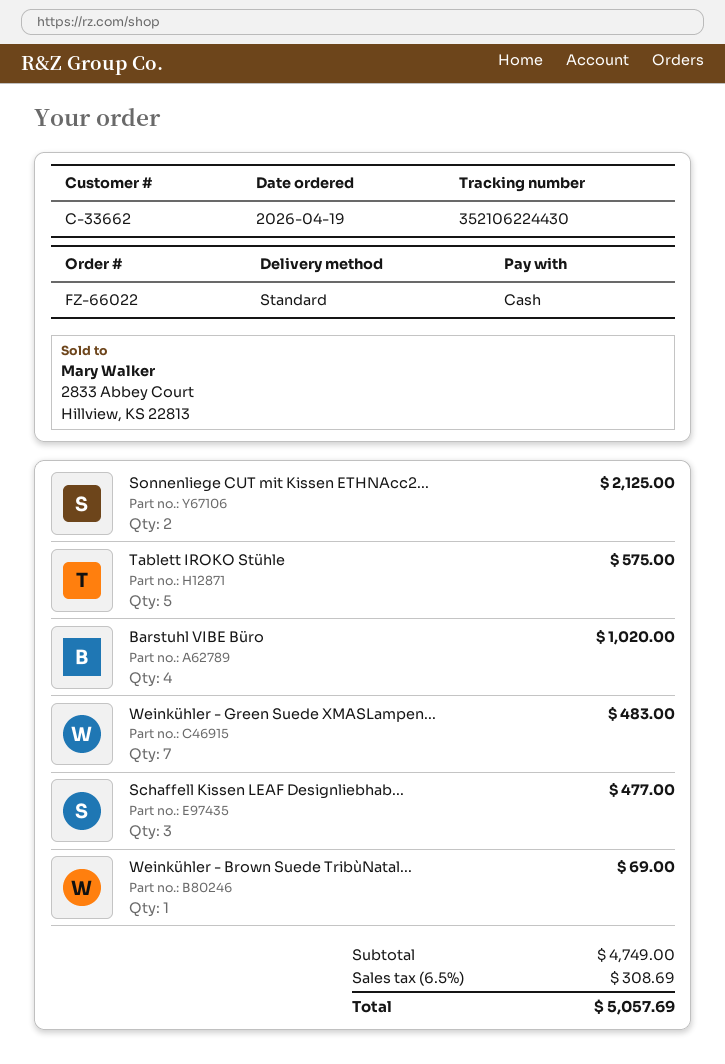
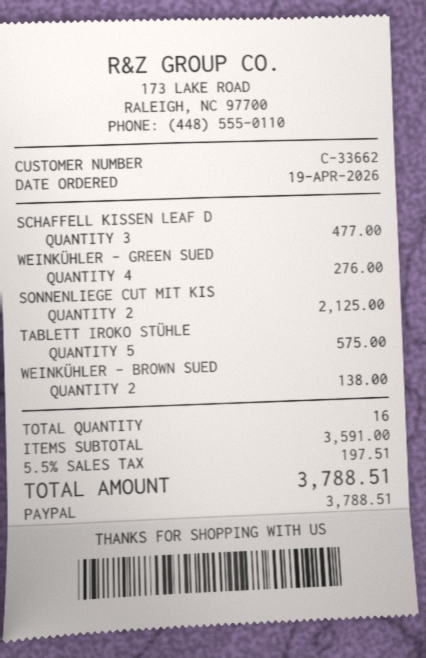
payment method: cash -> PayPal
Barstuhl VIBE Büro: 4 for 1020.00 -> none
Weinkühler - Green Suede XMASLampen...: 7 for 483.00 -> 4 for 276.00
Weinkühler - Brown Suede TribùNatal...: 1 for 69.00 -> 2 for 138.00
subtotal: 4749.00 -> 3591.00
tax: 6.5% = 308.69 -> 5.5% = 197.51
total: 5057.69 -> 3788.51

